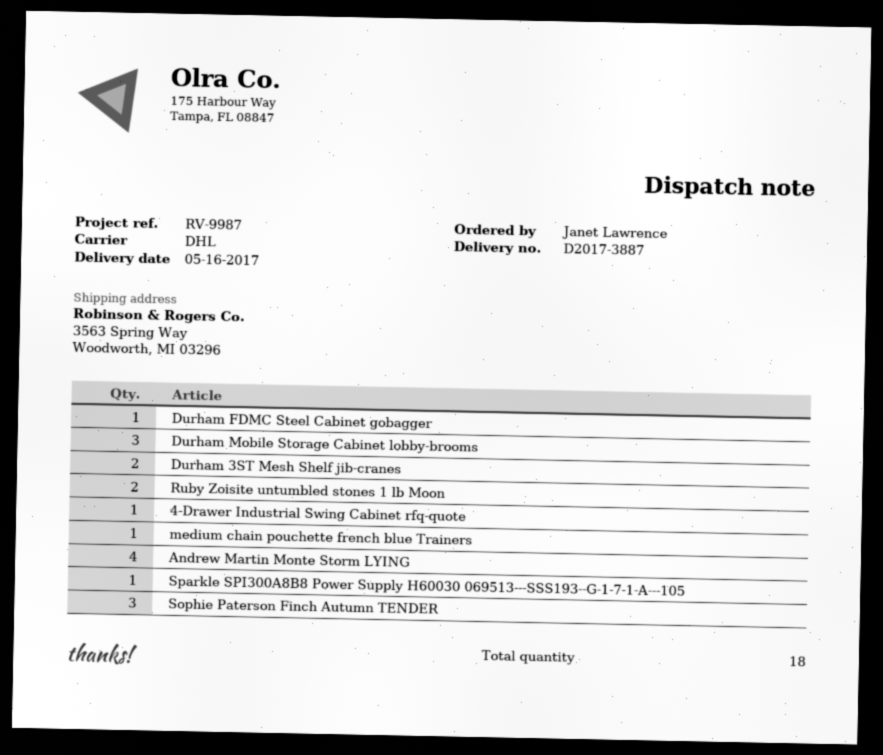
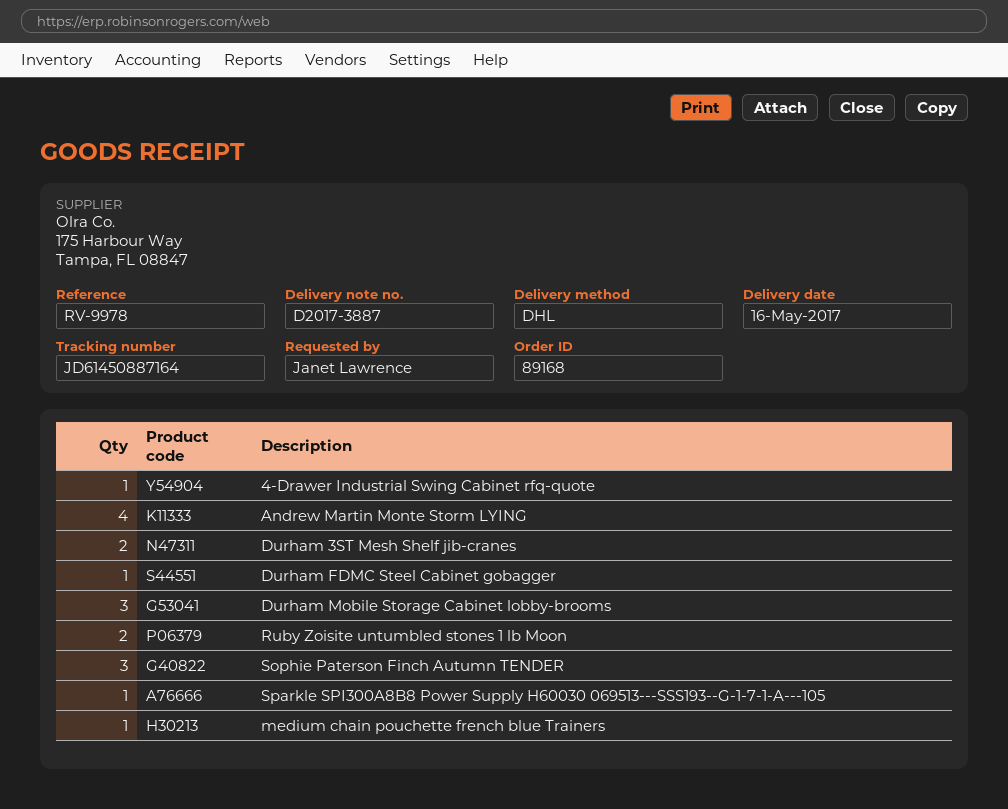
reference: RV-9987 -> RV-9978

